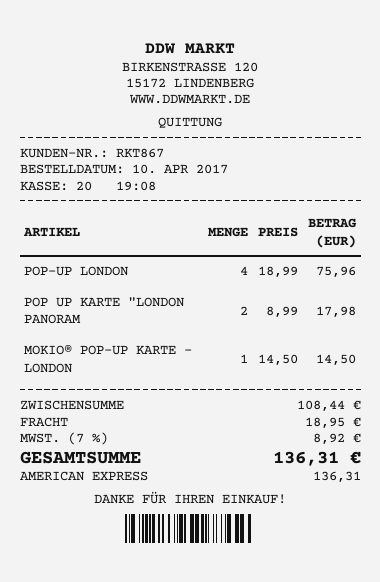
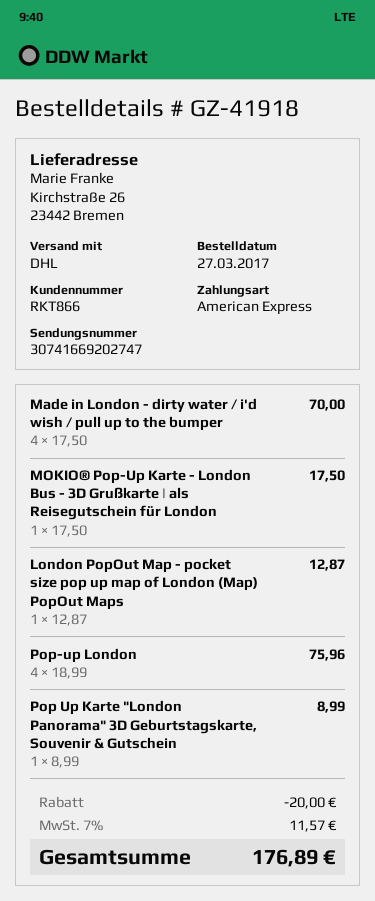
order date: 2017-04-10 -> 2017-03-27
customer number: RKT867 -> RKT866
POP UP KARTE "LONDON PANORAM: 2 x 8.99 = 17.98 -> 1 x 8.99 = 8.99
MOKIO® POP-UP KARTE - LONDON: 1 x 14.50 = 14.50 -> 1 x 17.50 = 17.50
Made in London - dirty water / i'd wish / pull up to the bumper: none -> 4 x 17.50 = 70.00
London PopOut Map - pocket size pop up map of London (Map) PopOut Maps: none -> 1 x 12.87 = 12.87
discount: none -> 20.00
shipping: 18.95 -> none
tax: 7% = 8.92 -> 7% = 11.57
total: 136.31 -> 176.89

